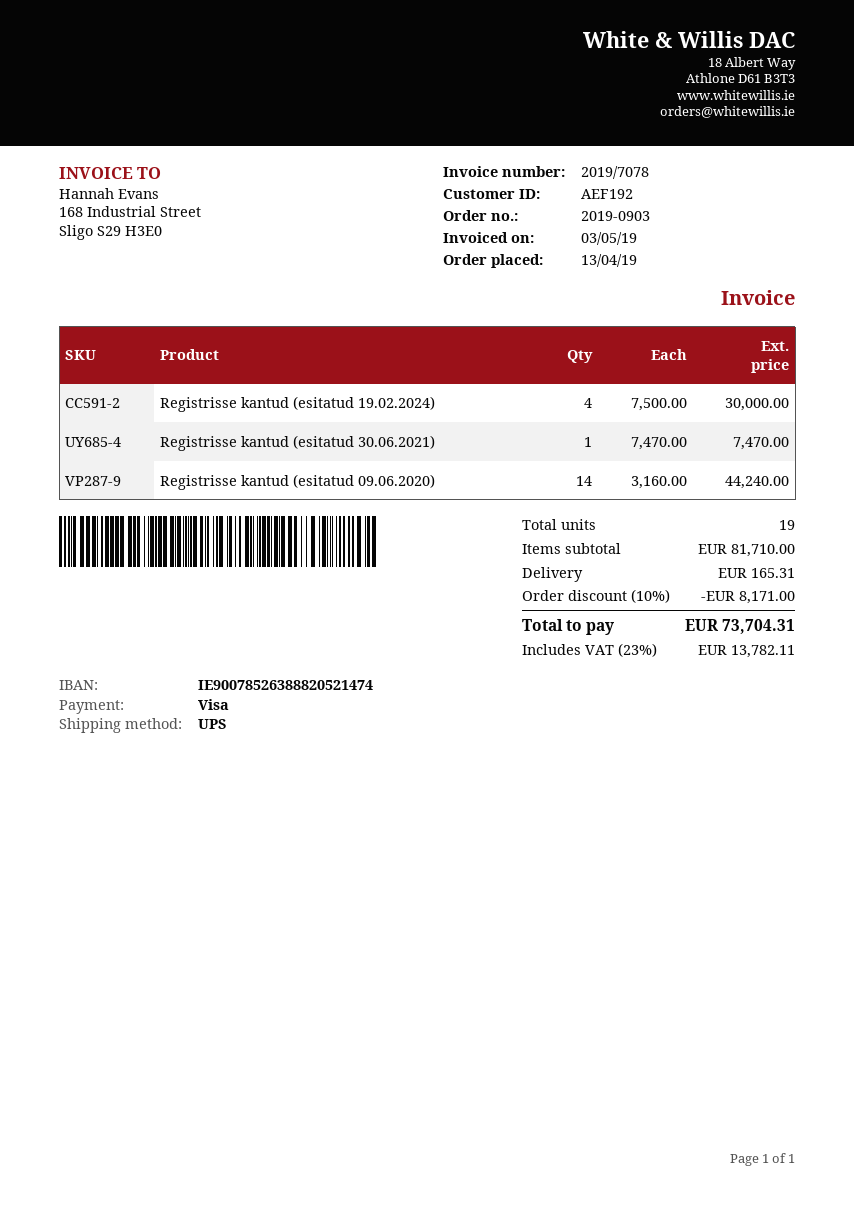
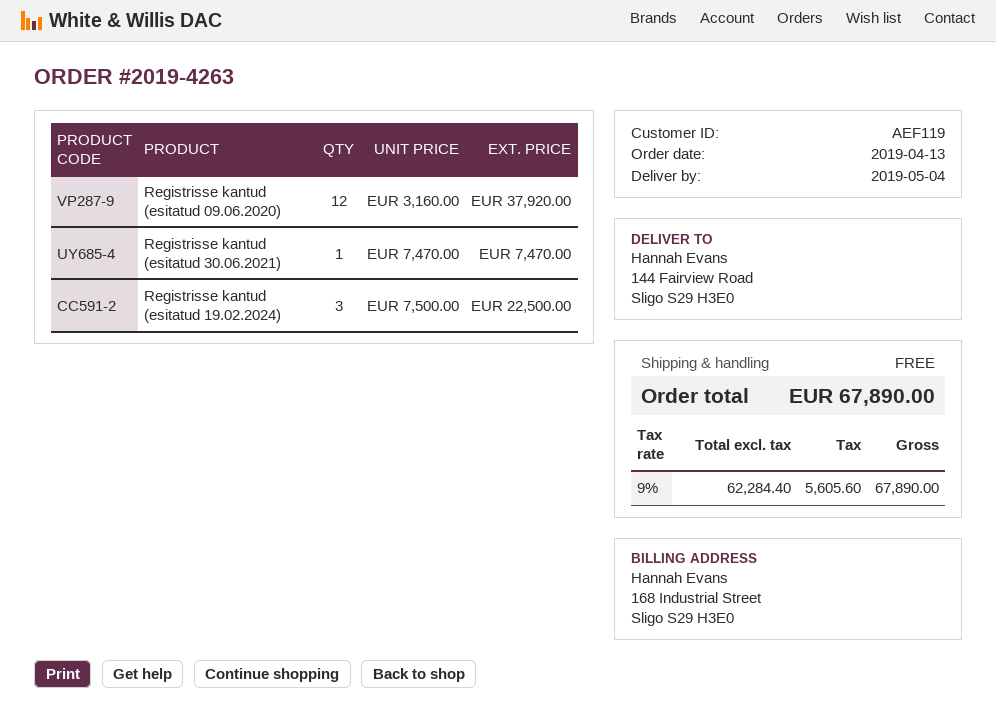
order number: 2019-0903 -> 2019-4263
customer number: AEF192 -> AEF119
Registrisse kantud (esitatud 19.02.2024): 4 x 7500.00 = 30000.00 -> 3 x 7500.00 = 22500.00
Registrisse kantud (esitatud 09.06.2020): 14 x 3160.00 = 44240.00 -> 12 x 3160.00 = 37920.00
discount: 10% = 8171.00 -> none
shipping: 165.31 -> 0.00
tax: 23% = 13782.11 -> 9% = 5605.60
total: 73704.31 -> 67890.00

